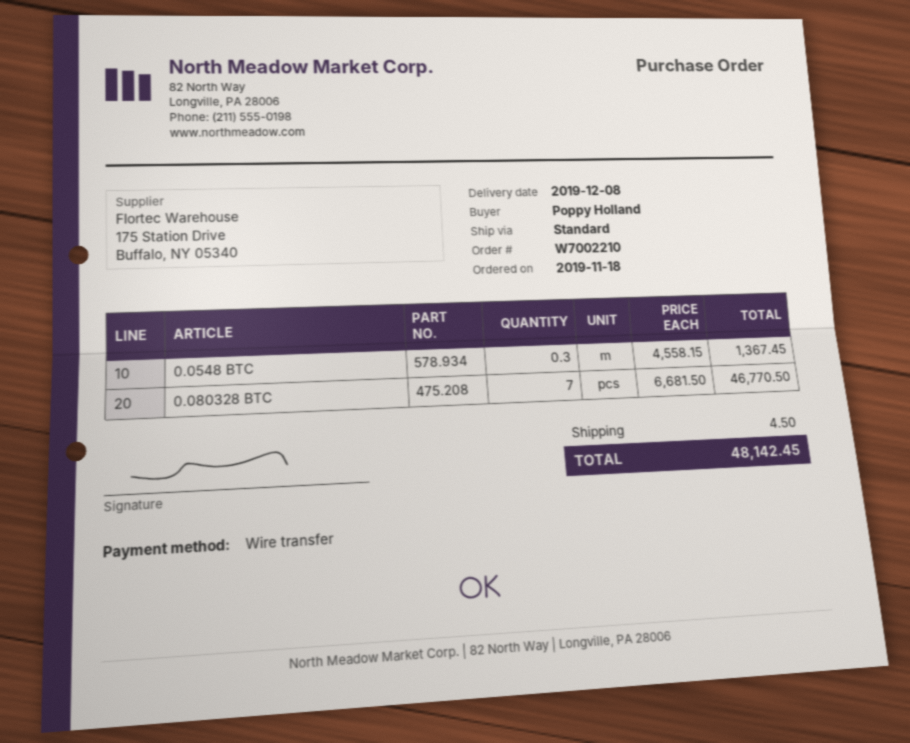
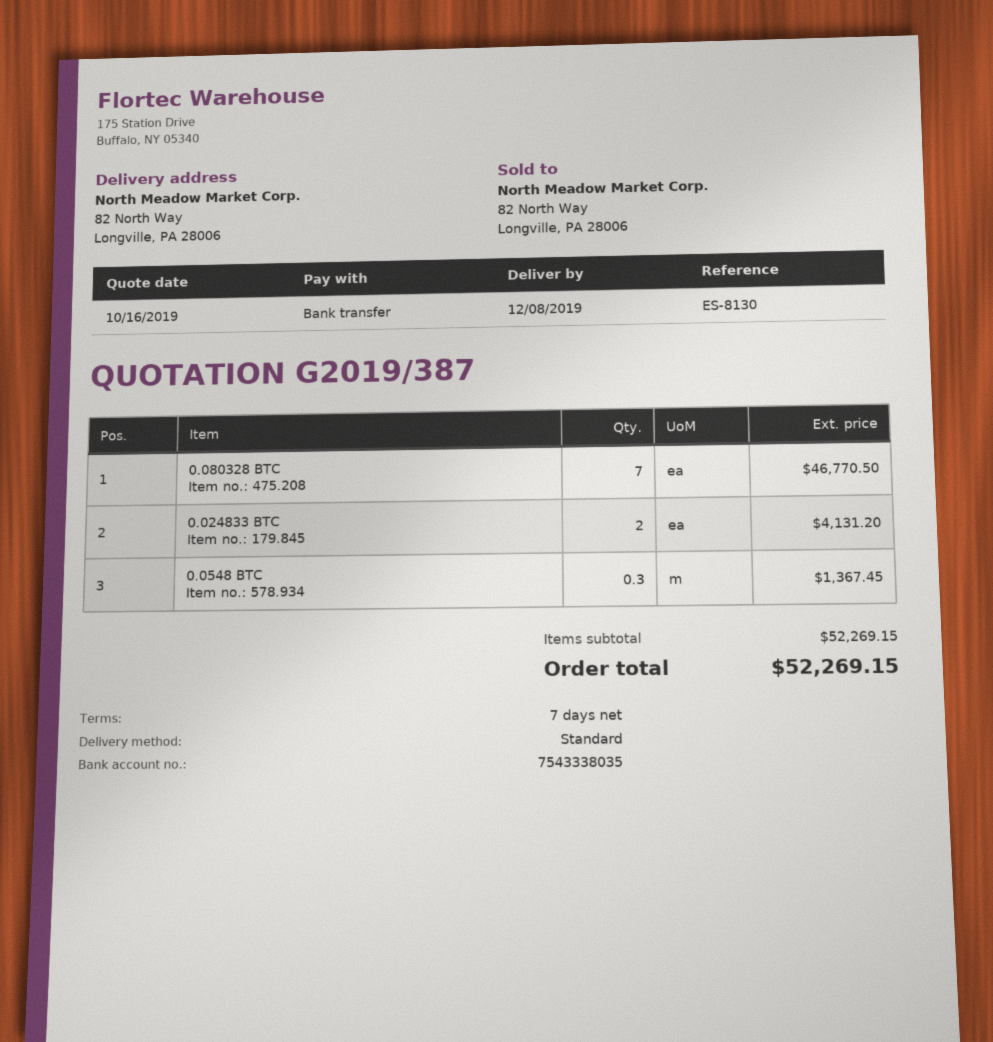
0.024833 BTC: none -> 2 for 4131.20
shipping: 4.50 -> none
total: 48142.45 -> 52269.15

